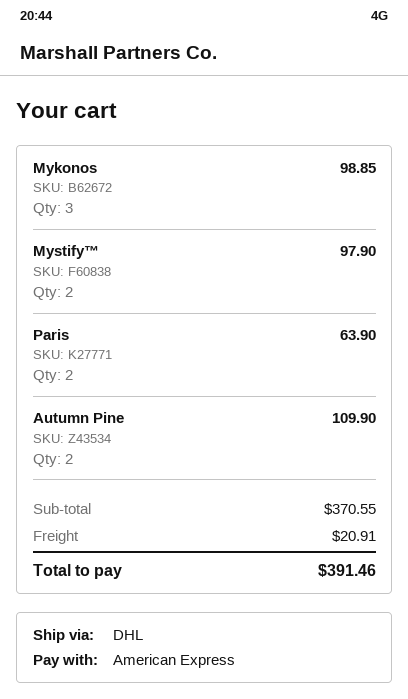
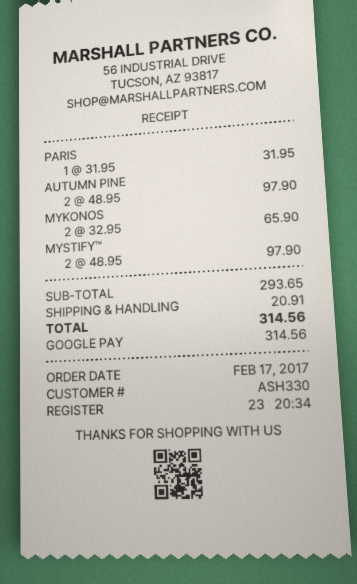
payment method: American Express -> Google Pay
Mykonos: 3 for 98.85 -> 2 for 65.90
Paris: 2 for 63.90 -> 1 for 31.95
Autumn Pine: 2 for 109.90 -> 2 for 97.90
subtotal: 370.55 -> 293.65
total: 391.46 -> 314.56

